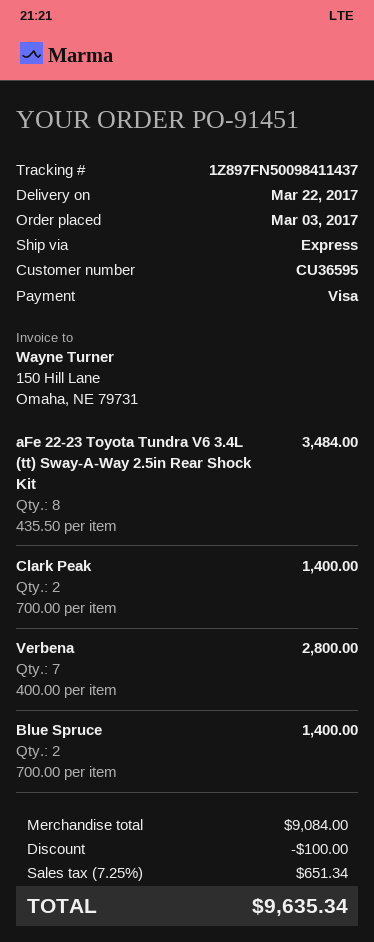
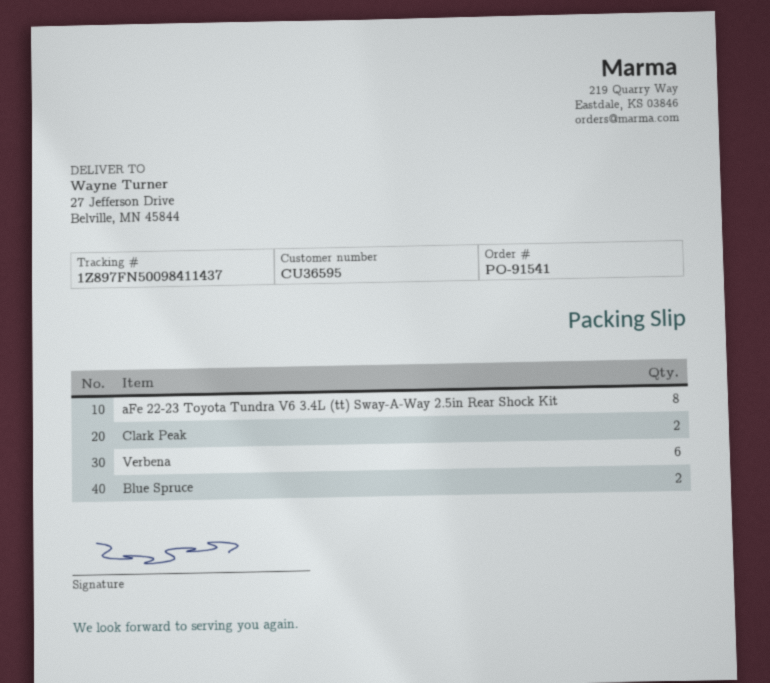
order number: PO-91451 -> PO-91541
Verbena: 7 -> 6

